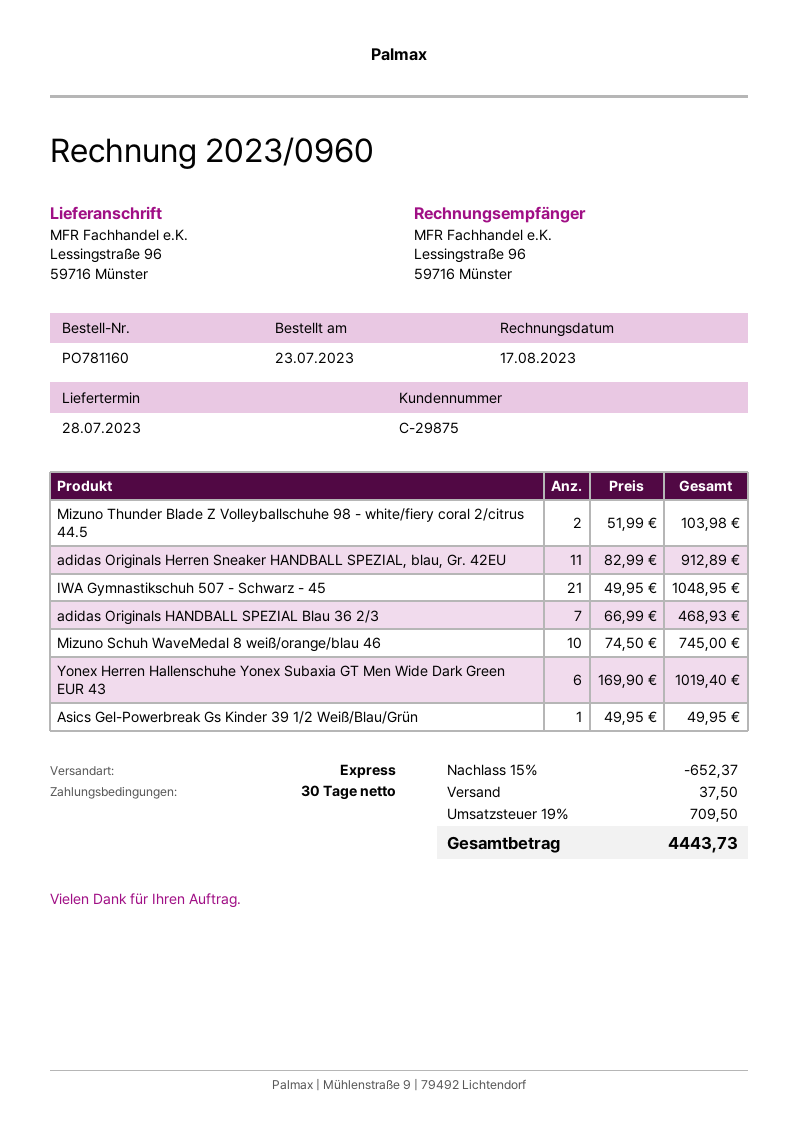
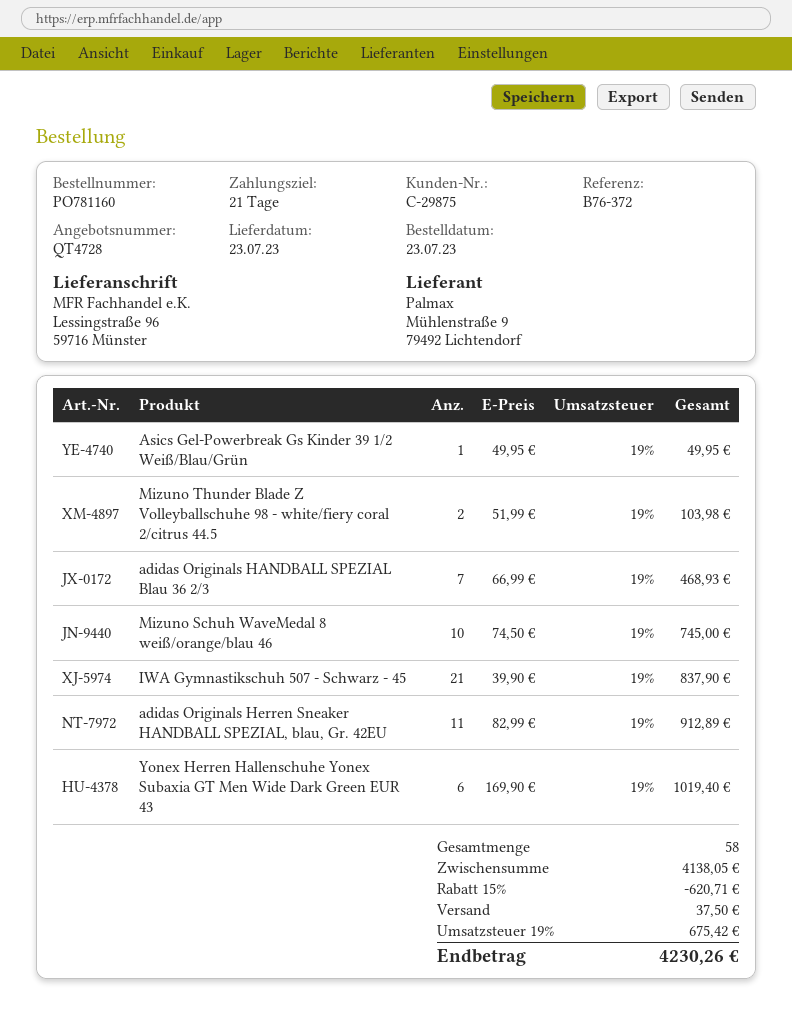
delivery date: 2023-07-28 -> 2023-07-23
payment terms: 30 days -> 21 days
IWA Gymnastikschuh 507 - Schwarz - 45: 21 x 49.95 = 1048.95 -> 21 x 39.90 = 837.90
discount: 15% = 652.37 -> 15% = 620.71
tax: 19% = 709.50 -> 19% = 675.42
total: 4443.73 -> 4230.26

